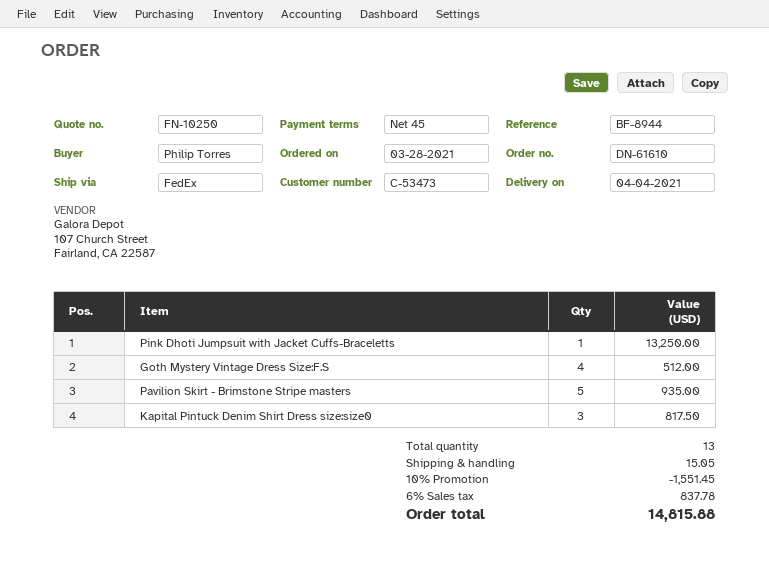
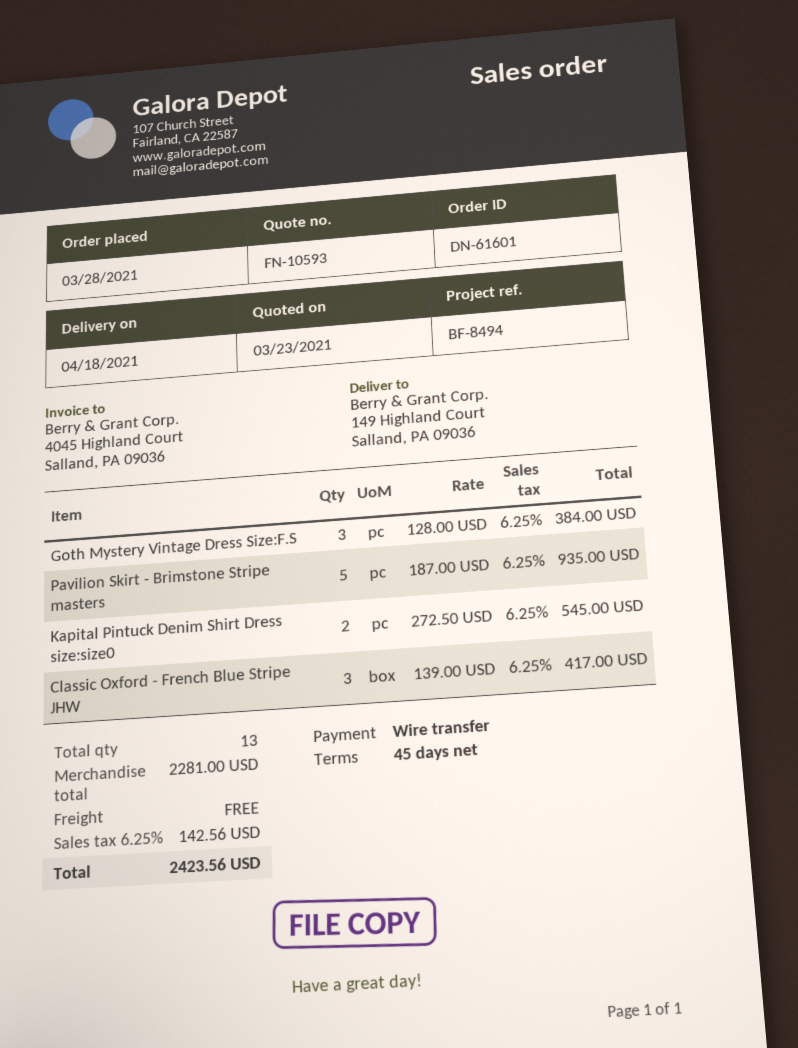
quote number: FN-10250 -> FN-10593
order number: DN-61610 -> DN-61601
delivery date: 2021-04-04 -> 2021-04-18
reference: BF-8944 -> BF-8494
Pink Dhoti Jumpsuit with Jacket Cuffs-Braceletts: 1 for 13250.00 -> none
Goth Mystery Vintage Dress Size:F.S: 4 for 512.00 -> 3 for 384.00
Kapital Pintuck Denim Shirt Dress size:size0: 3 for 817.50 -> 2 for 545.00
Classic Oxford - French Blue Stripe JHW: none -> 3 for 417.00
discount: 10% = 1551.45 -> none
shipping: 15.05 -> 0.00
tax: 6% = 837.78 -> 6.25% = 142.56
total: 14815.88 -> 2423.56

